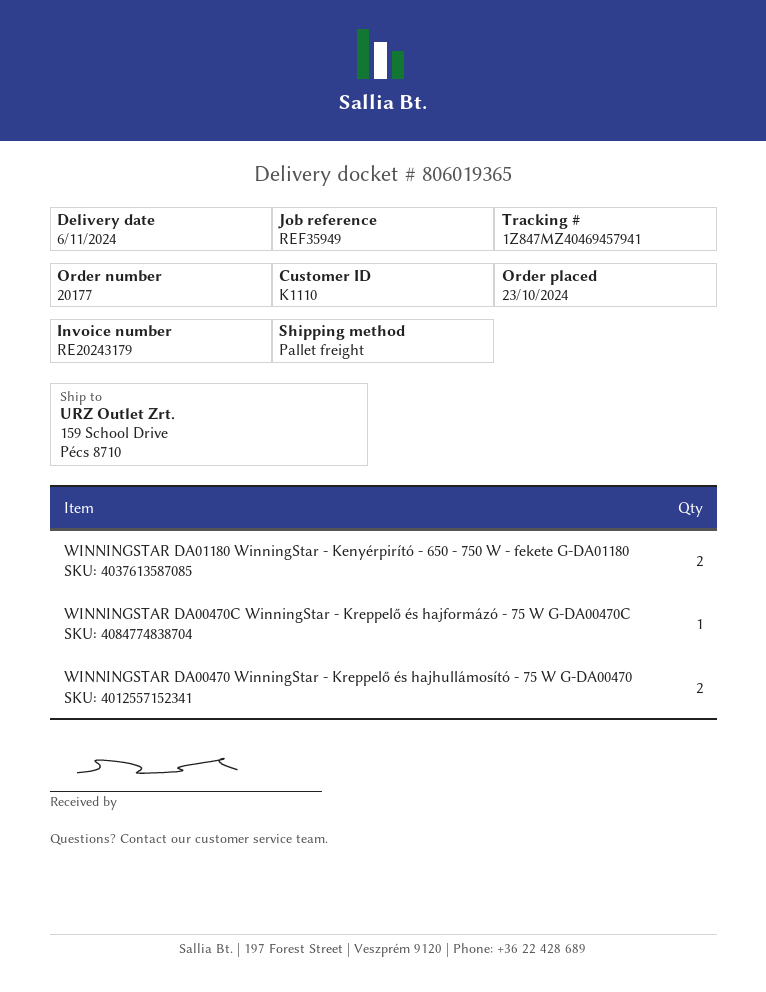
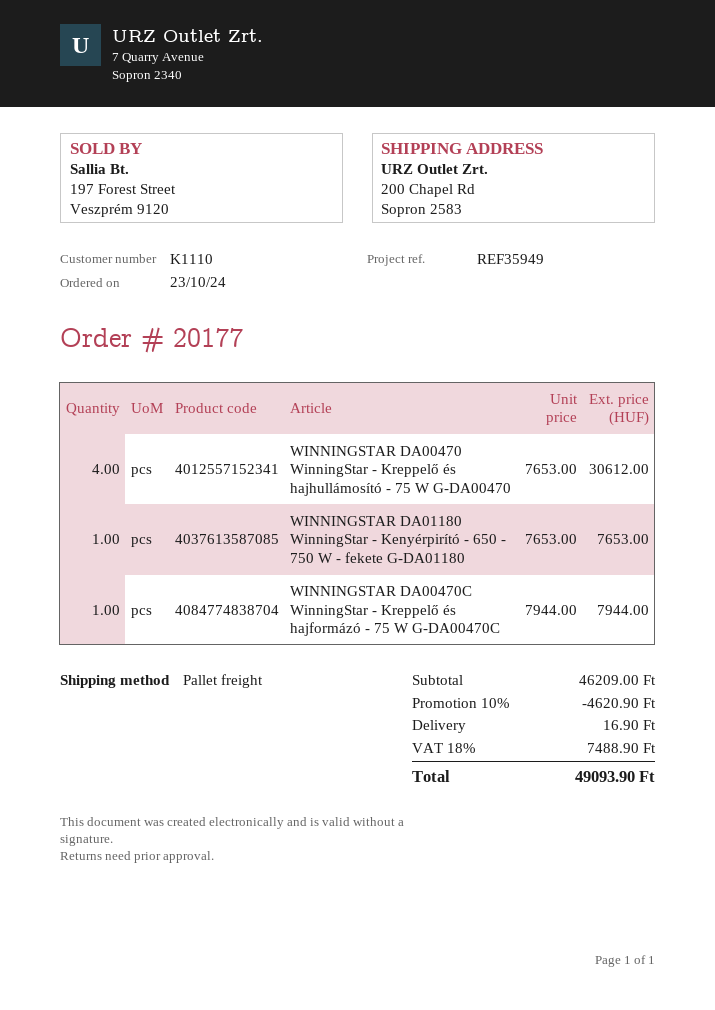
ship to: 159 School Drive, Pécs 8710 -> 200 Chapel Rd, Sopron 2583
WINNINGSTAR DA01180 WinningStar - Kenyérpirító - 650 - 750 W - fekete G-DA01180: 2 -> 1
WINNINGSTAR DA00470 WinningStar - Kreppelő és hajhullámosító - 75 W G-DA00470: 2 -> 4

